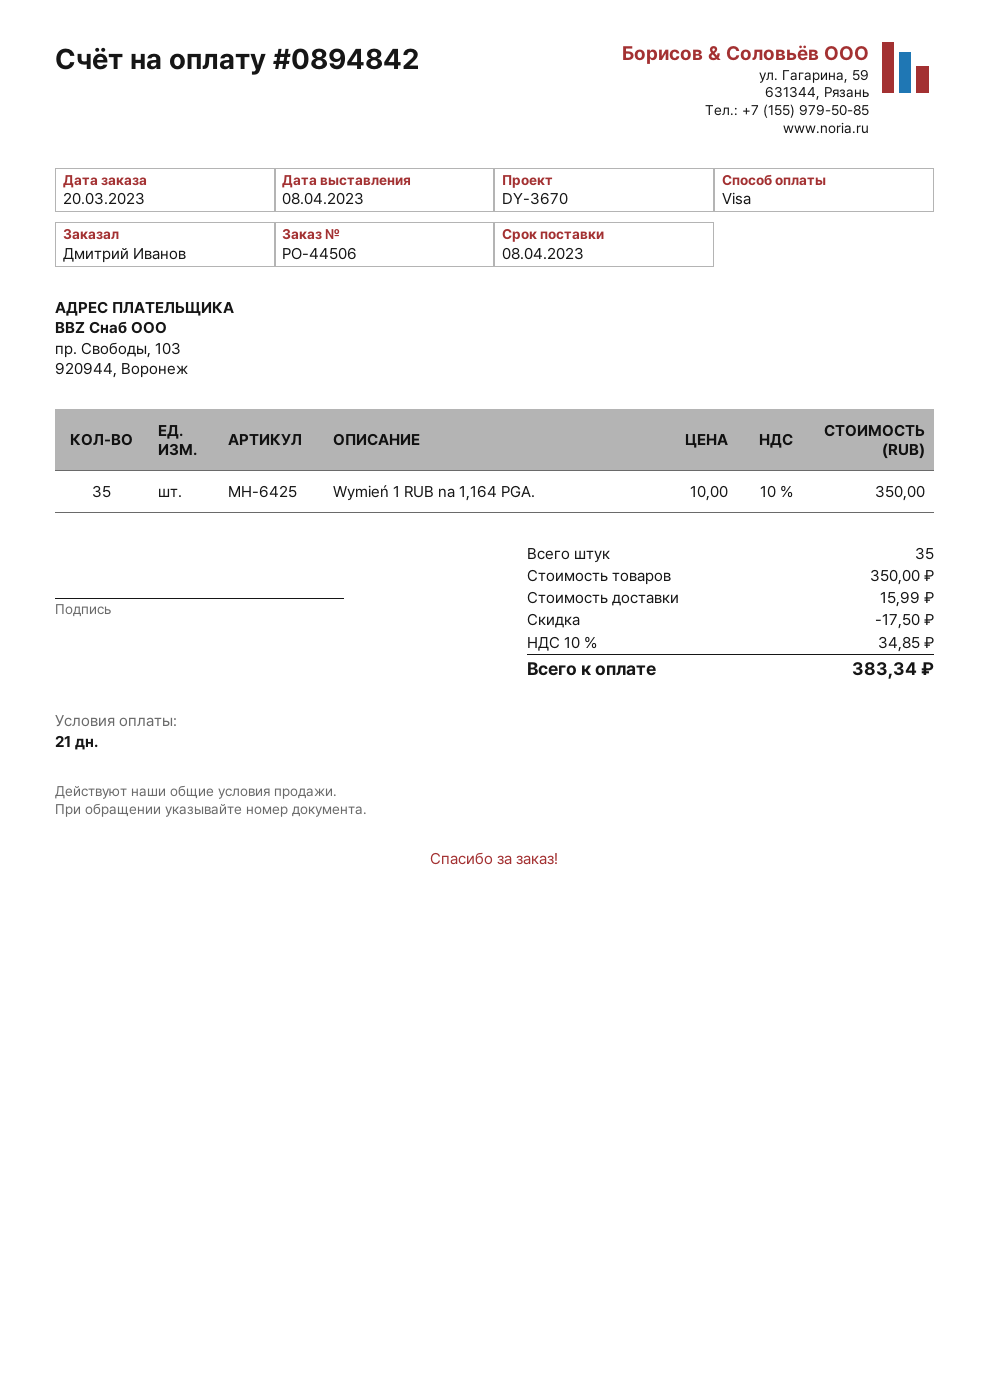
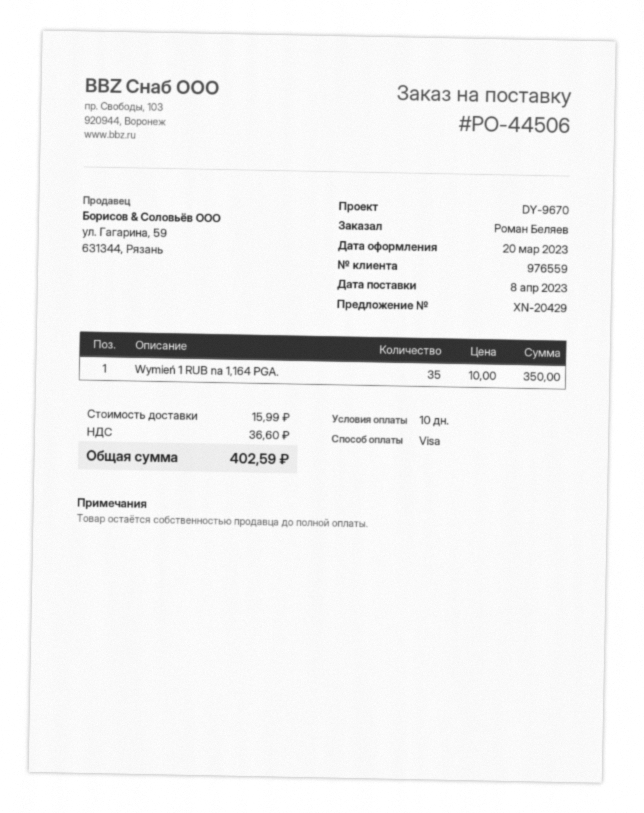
payment terms: 21 days -> 10 days
reference: DY-3670 -> DY-9670
ordered by: Дмитрий Иванов -> Роман Беляев
discount: 17.50 -> none
tax: 34.85 -> 36.60
total: 383.34 -> 402.59

